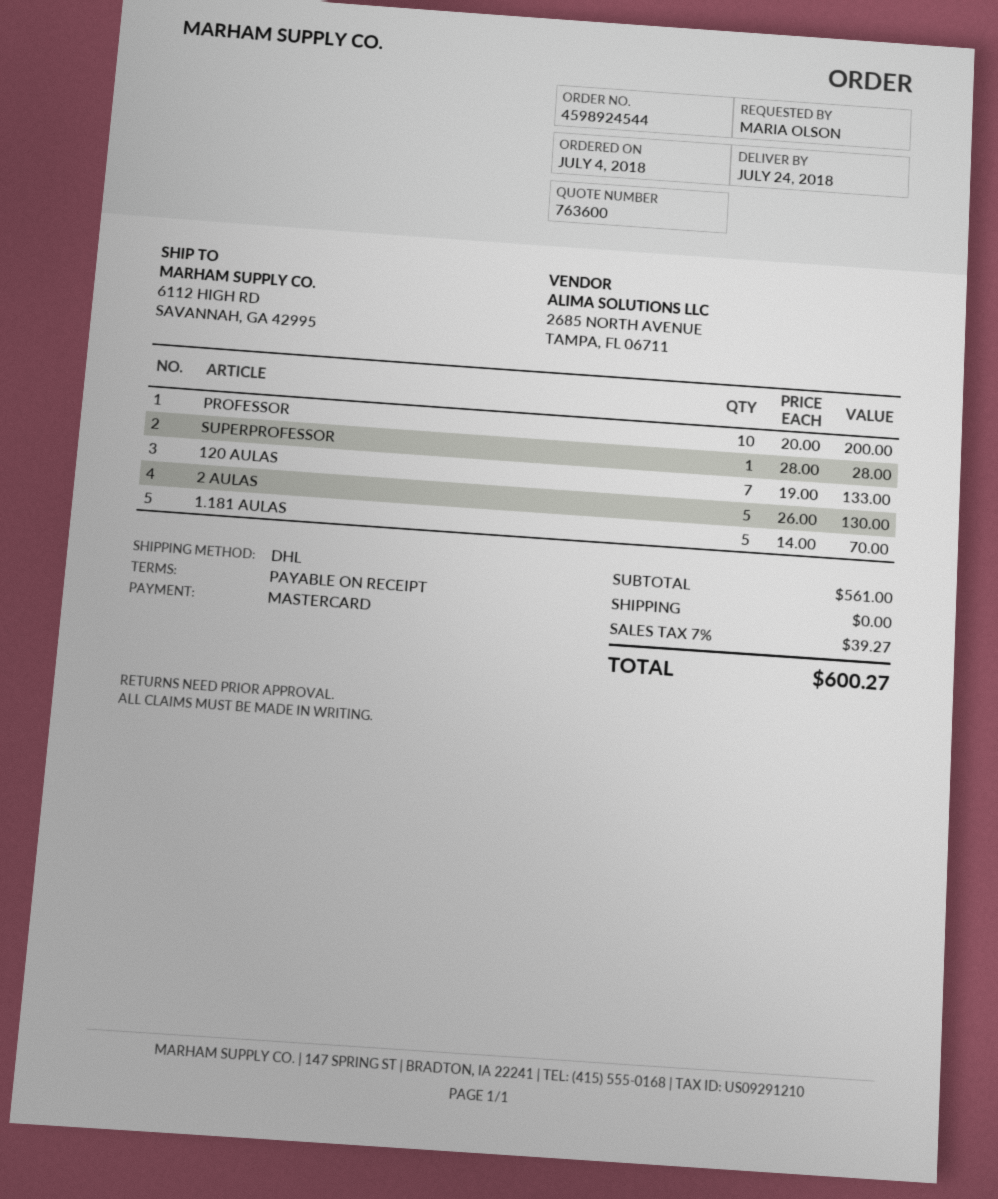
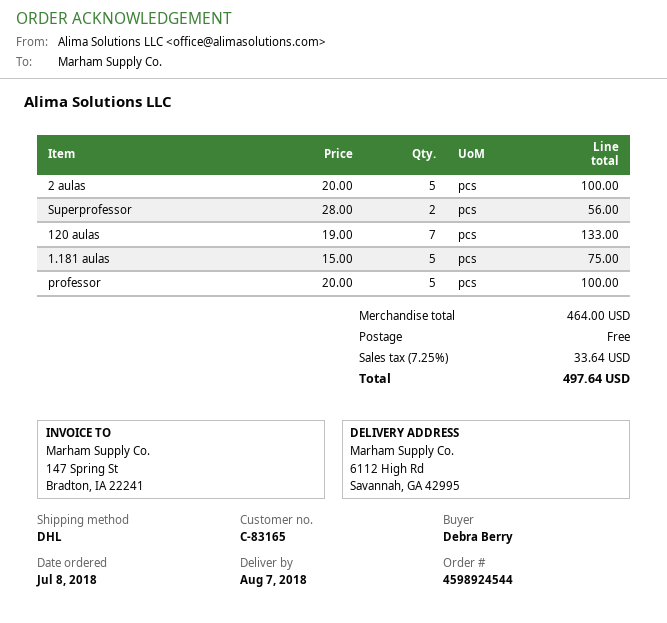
order date: 2018-07-04 -> 2018-07-08
delivery date: 2018-07-24 -> 2018-08-07
ordered by: MARIA OLSON -> Debra Berry
PROFESSOR: 10 x 20.00 = 200.00 -> 5 x 20.00 = 100.00
SUPERPROFESSOR: 1 x 28.00 = 28.00 -> 2 x 28.00 = 56.00
2 AULAS: 5 x 26.00 = 130.00 -> 5 x 20.00 = 100.00
1.181 AULAS: 5 x 14.00 = 70.00 -> 5 x 15.00 = 75.00
subtotal: 561.00 -> 464.00
tax: 7% = 39.27 -> 7.25% = 33.64
total: 600.27 -> 497.64

